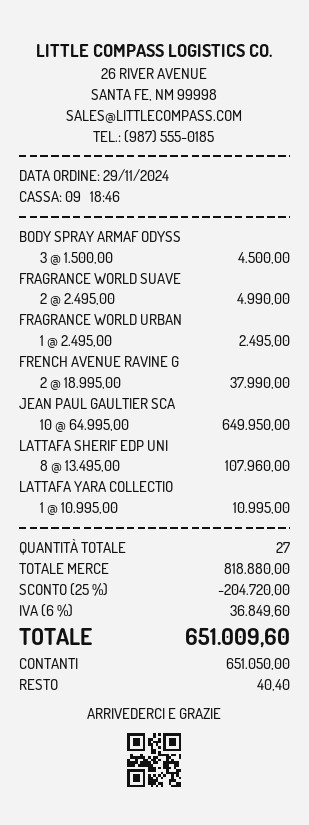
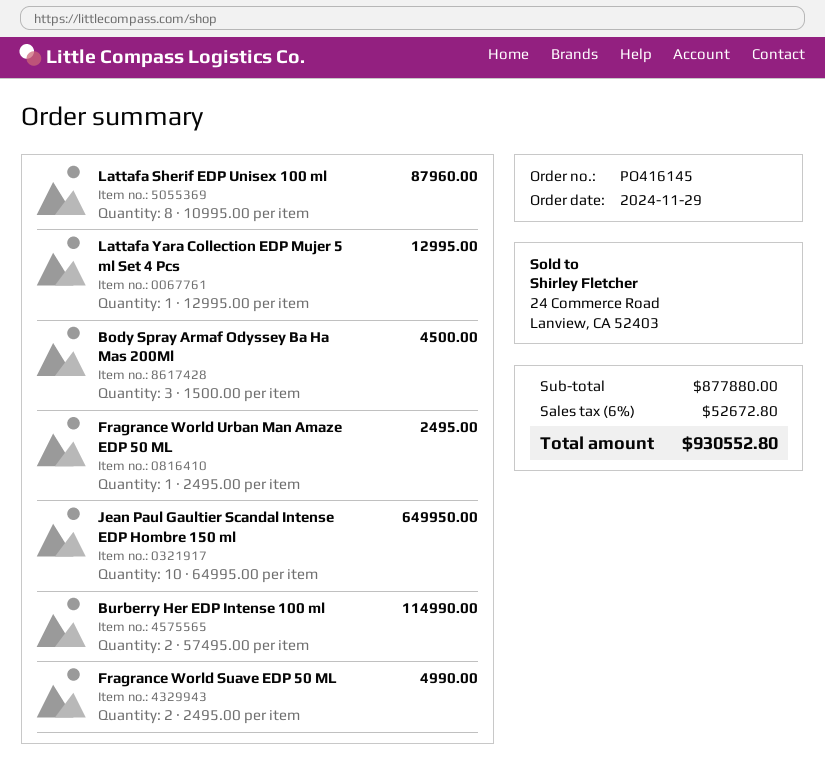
FRENCH AVENUE RAVINE G: 2 x 18995.00 = 37990.00 -> none
LATTAFA SHERIF EDP UNI: 8 x 13495.00 = 107960.00 -> 8 x 10995.00 = 87960.00
LATTAFA YARA COLLECTIO: 1 x 10995.00 = 10995.00 -> 1 x 12995.00 = 12995.00
Burberry Her EDP Intense 100 ml: none -> 2 x 57495.00 = 114990.00
subtotal: 818880.00 -> 877880.00
discount: 25% = 204720.00 -> none
tax: 6% = 36849.60 -> 6% = 52672.80
total: 651009.60 -> 930552.80

